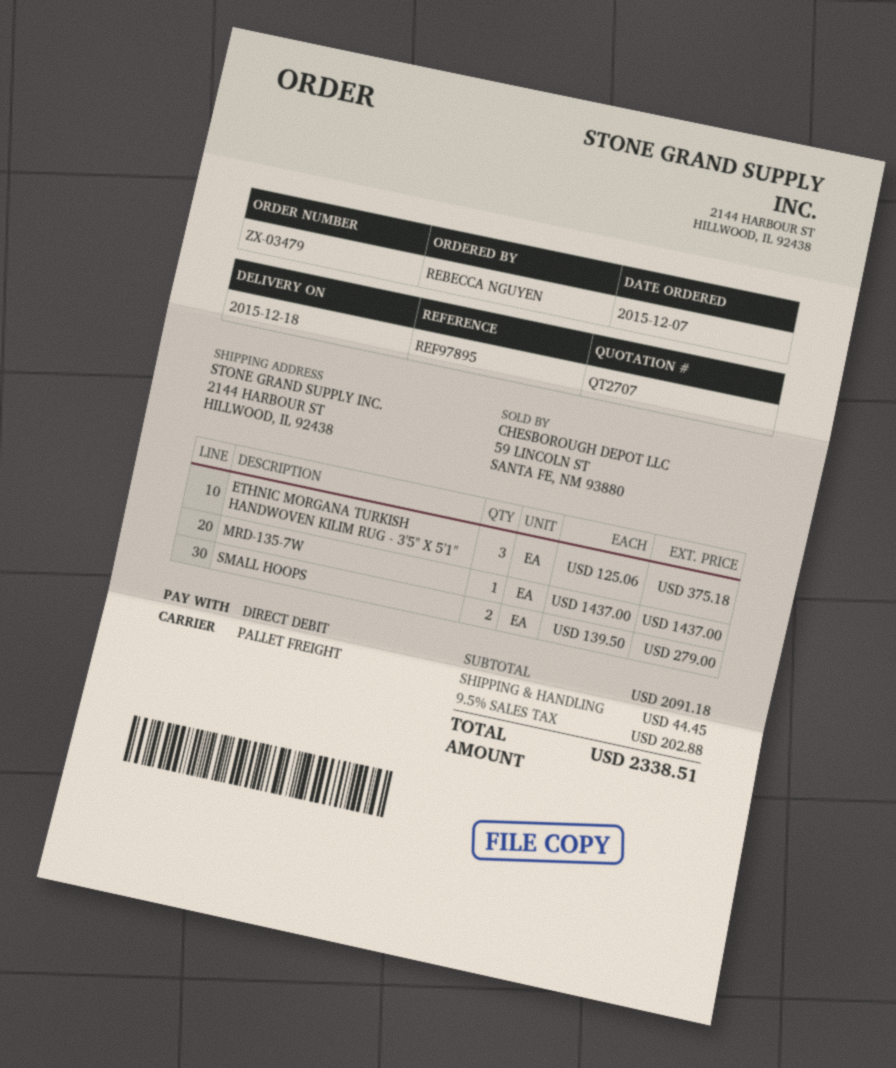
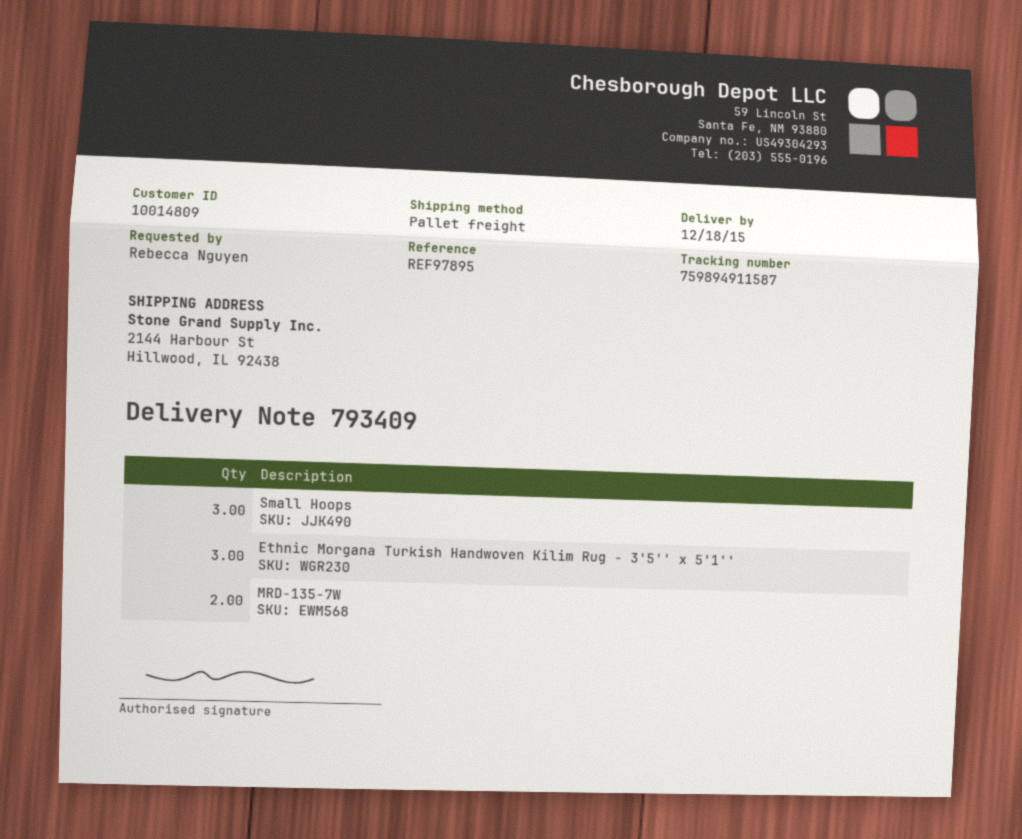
MRD-135-7W: 1 -> 2
SMALL HOOPS: 2 -> 3

